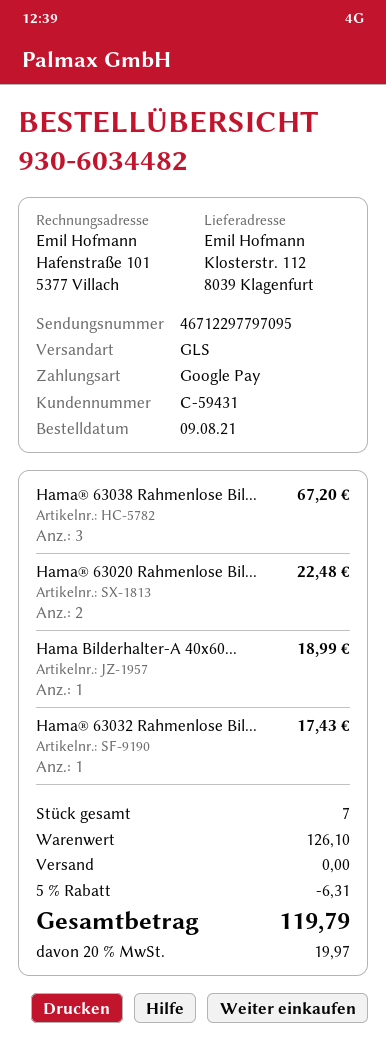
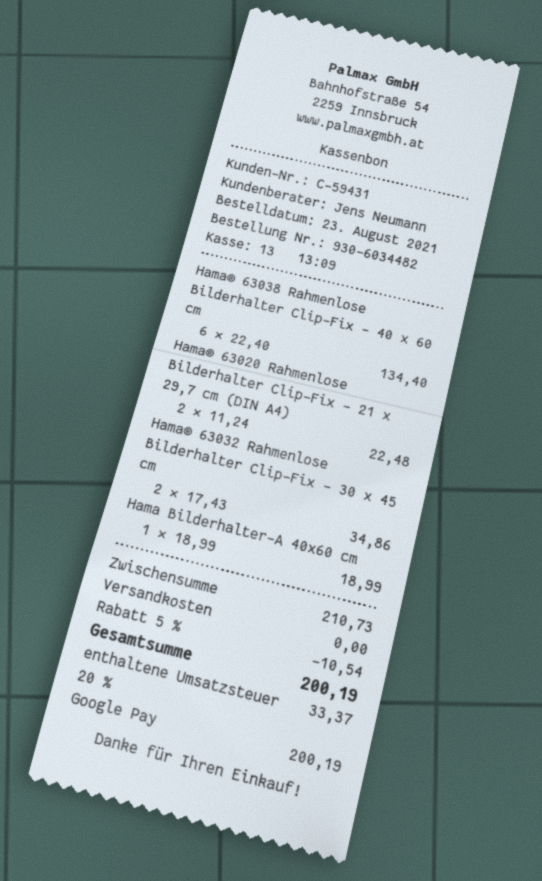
order date: 2021-08-09 -> 2021-08-23
Hama® 63038 Rahmenlose Bil...: 3 for 67.20 -> 6 for 134.40
Hama® 63032 Rahmenlose Bil...: 1 for 17.43 -> 2 for 34.86
subtotal: 126.10 -> 210.73
discount: 5% = 6.31 -> 5% = 10.54
tax: 20% = 19.97 -> 20% = 33.37
total: 119.79 -> 200.19

